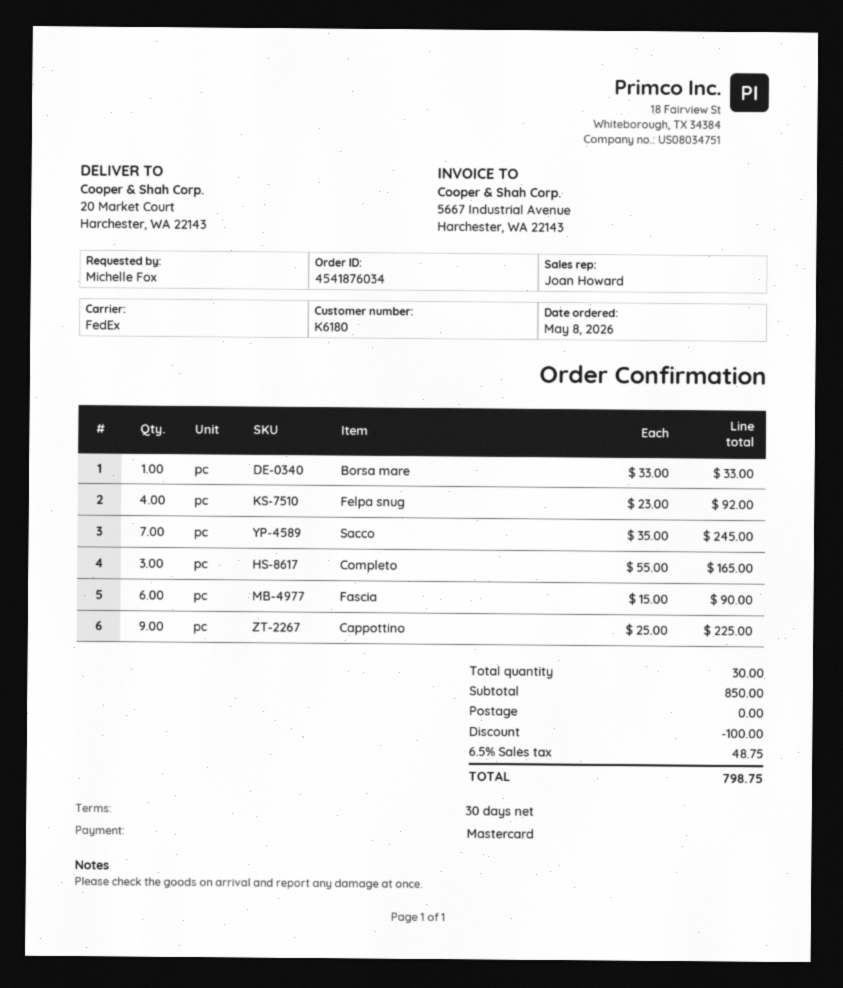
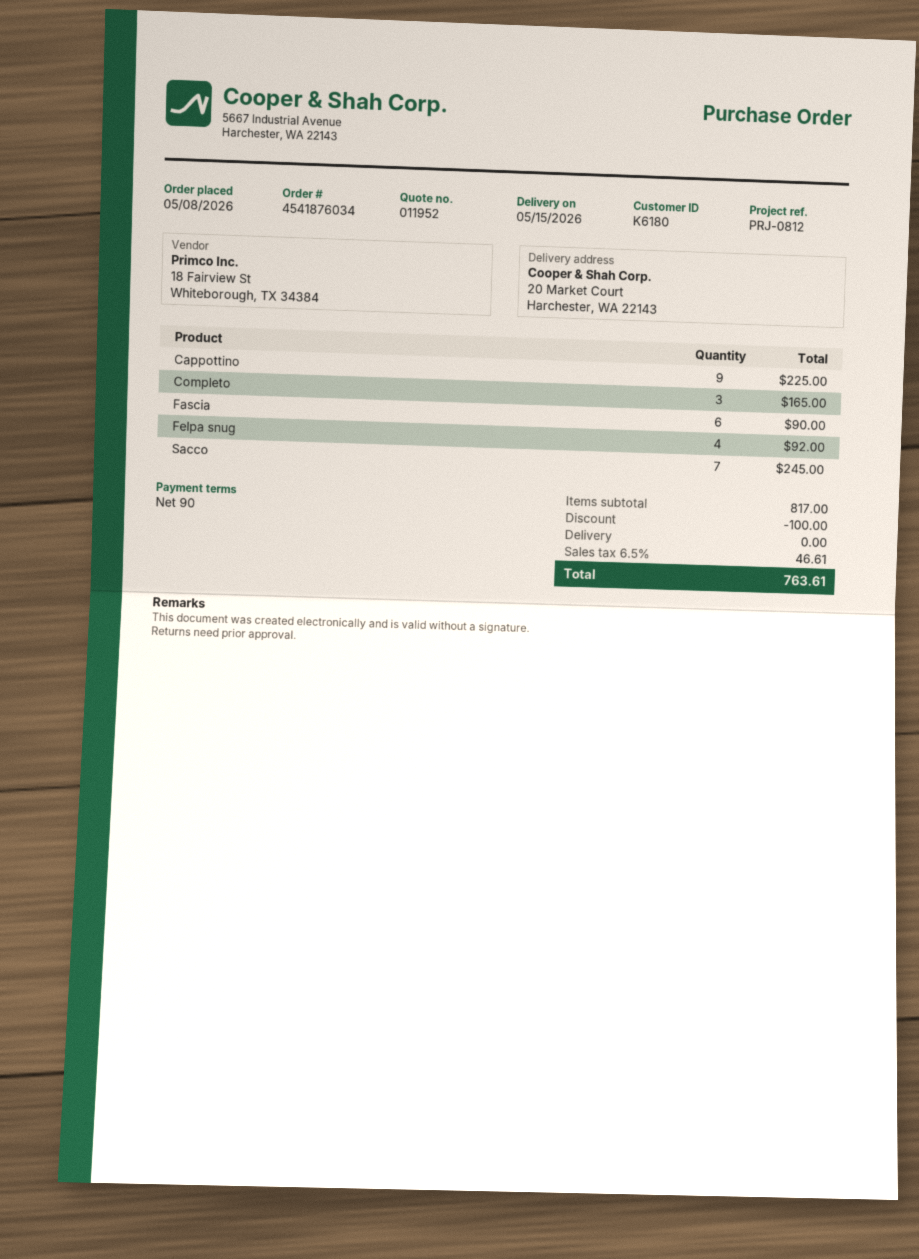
payment terms: 30 days -> 90 days
Borsa mare: 1 for 33.00 -> none
subtotal: 850.00 -> 817.00
tax: 6.5% = 48.75 -> 6.5% = 46.61
total: 798.75 -> 763.61

